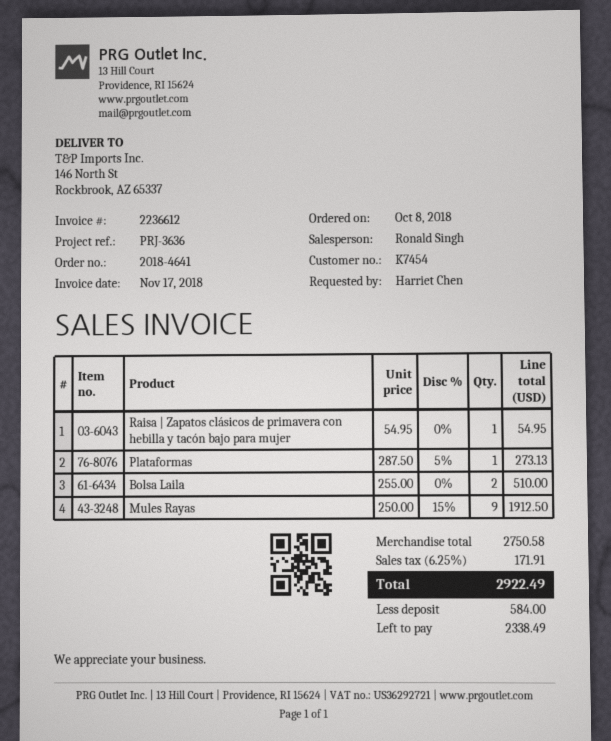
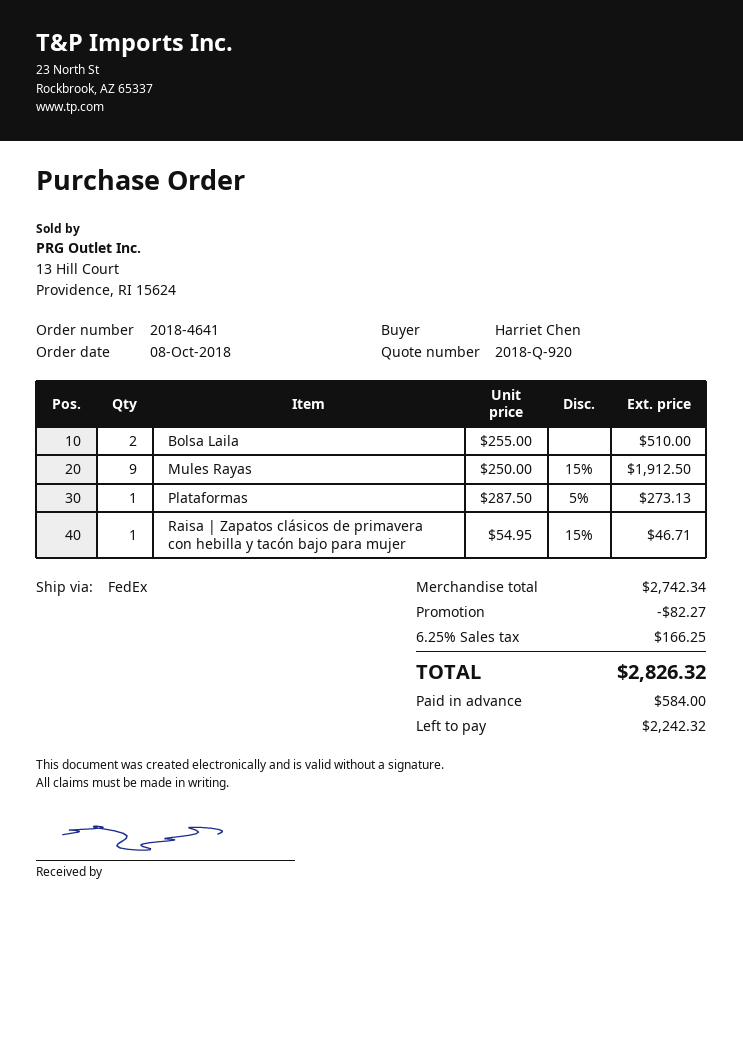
Raisa | Zapatos clásicos de primavera con hebilla y tacón bajo para mujer: 1 x 54.95 = 54.95 -> 1 x 54.95 - 15% = 46.71
subtotal: 2750.58 -> 2742.34
discount: none -> 82.27
tax: 6.25% = 171.91 -> 6.25% = 166.25
total: 2922.49 -> 2826.32
balance: 2338.49 -> 2242.32

